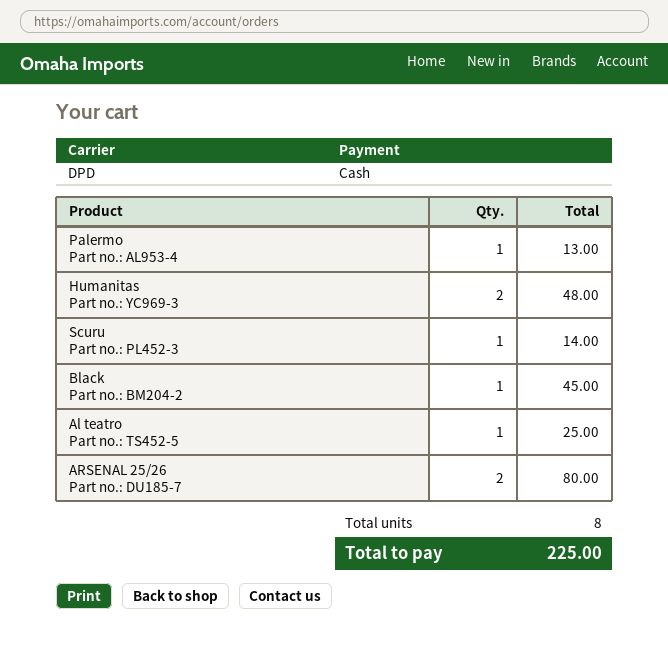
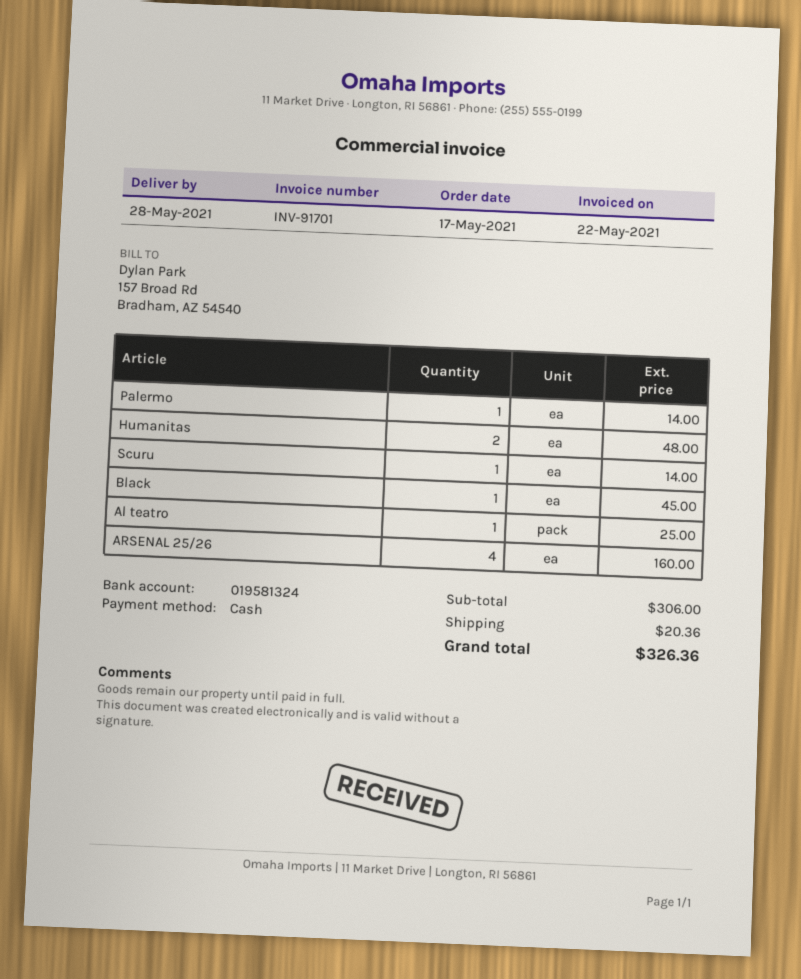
Palermo: 1 for 13.00 -> 1 for 14.00
ARSENAL 25/26: 2 for 80.00 -> 4 for 160.00
shipping: none -> 20.36
total: 225.00 -> 326.36

